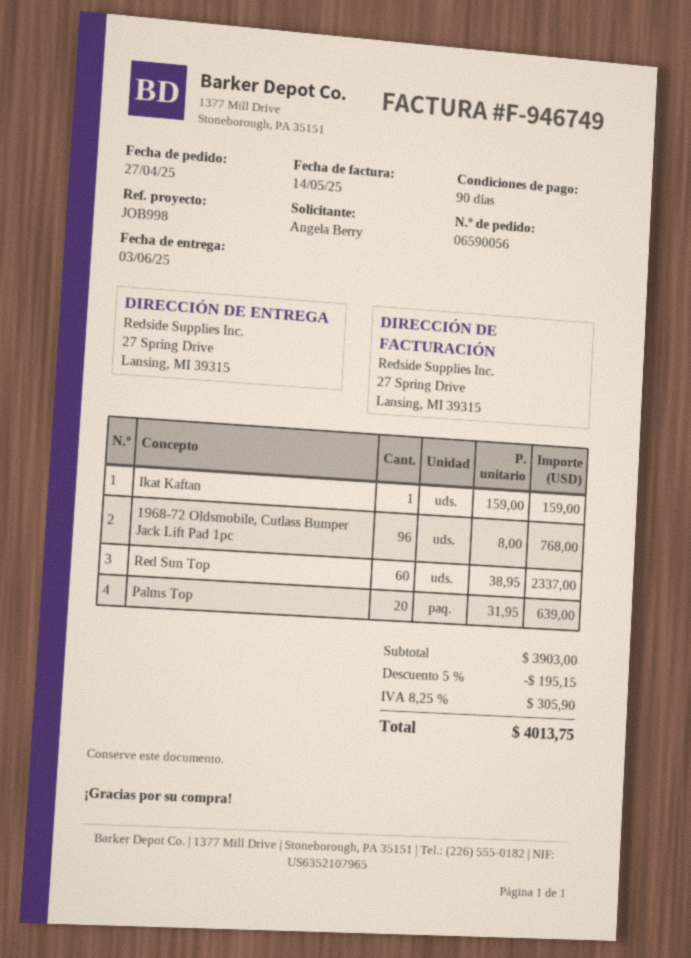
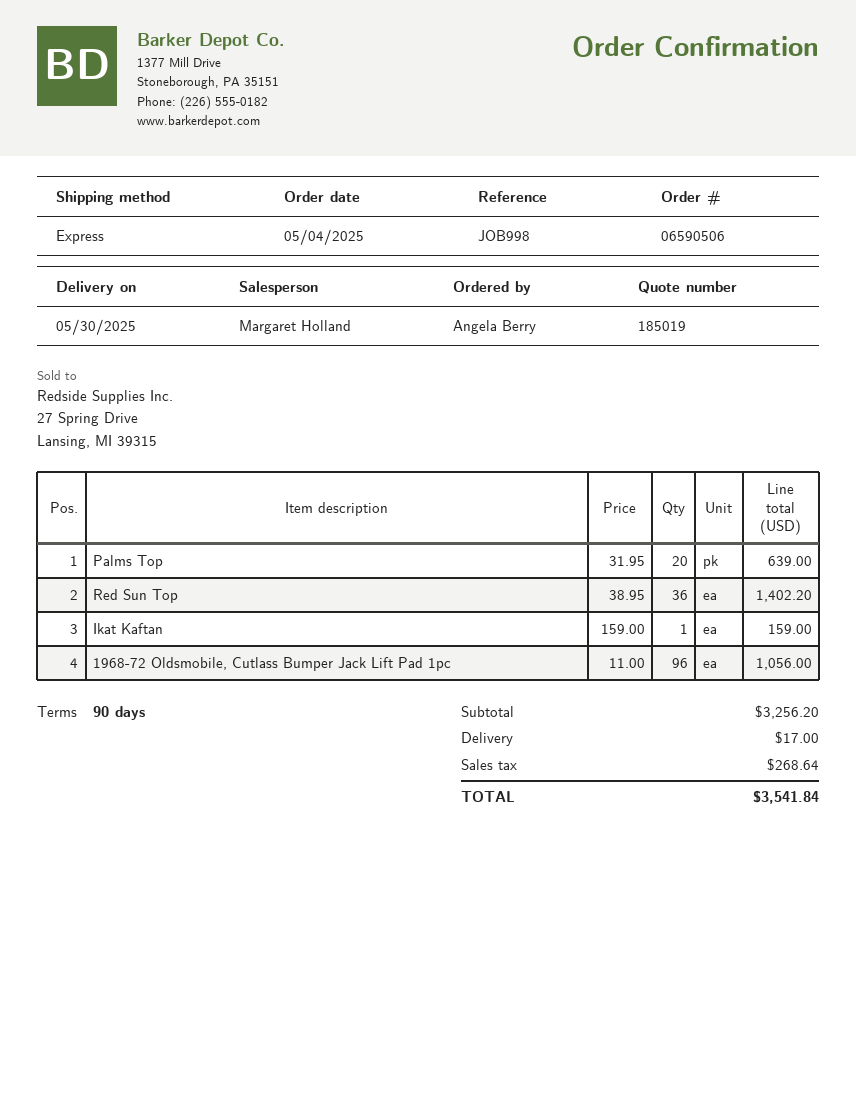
order number: 06590056 -> 06590506
order date: 2025-04-27 -> 2025-05-04
delivery date: 2025-06-03 -> 2025-05-30
1968-72 Oldsmobile, Cutlass Bumper Jack Lift Pad 1pc: 96 x 8.00 = 768.00 -> 96 x 11.00 = 1056.00
Red Sun Top: 60 x 38.95 = 2337.00 -> 36 x 38.95 = 1402.20
subtotal: 3903.00 -> 3256.20
discount: 5% = 195.15 -> none
shipping: none -> 17.00
tax: 305.90 -> 268.64
total: 4013.75 -> 3541.84

